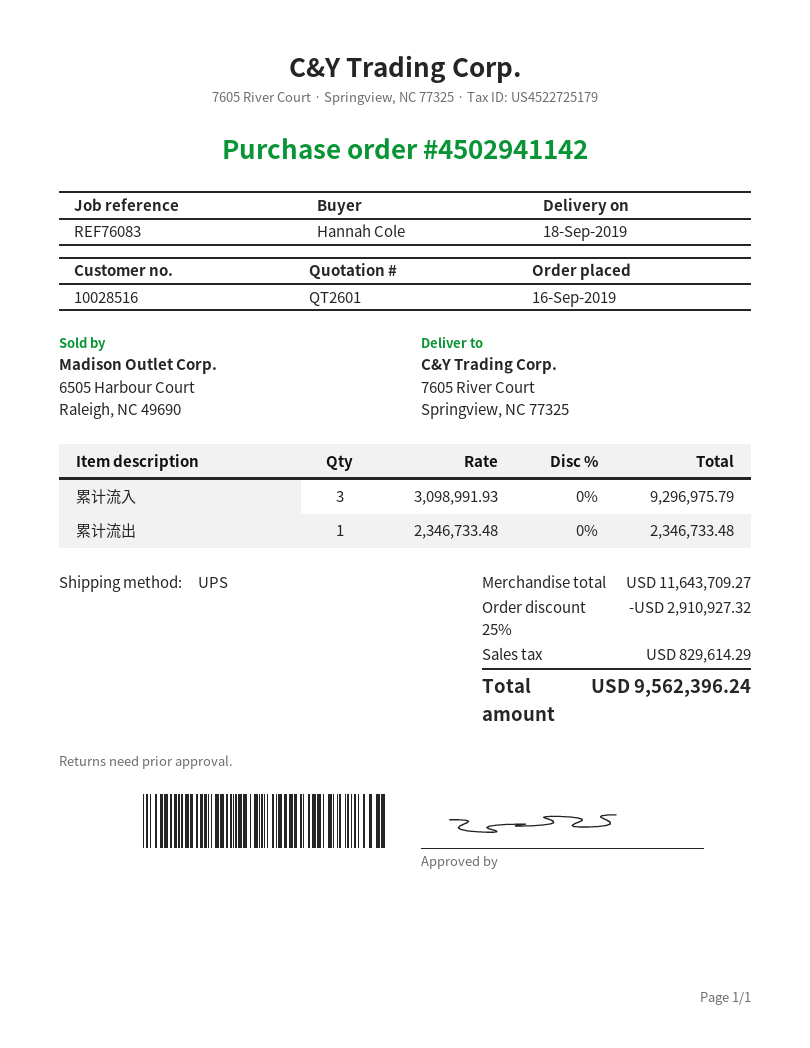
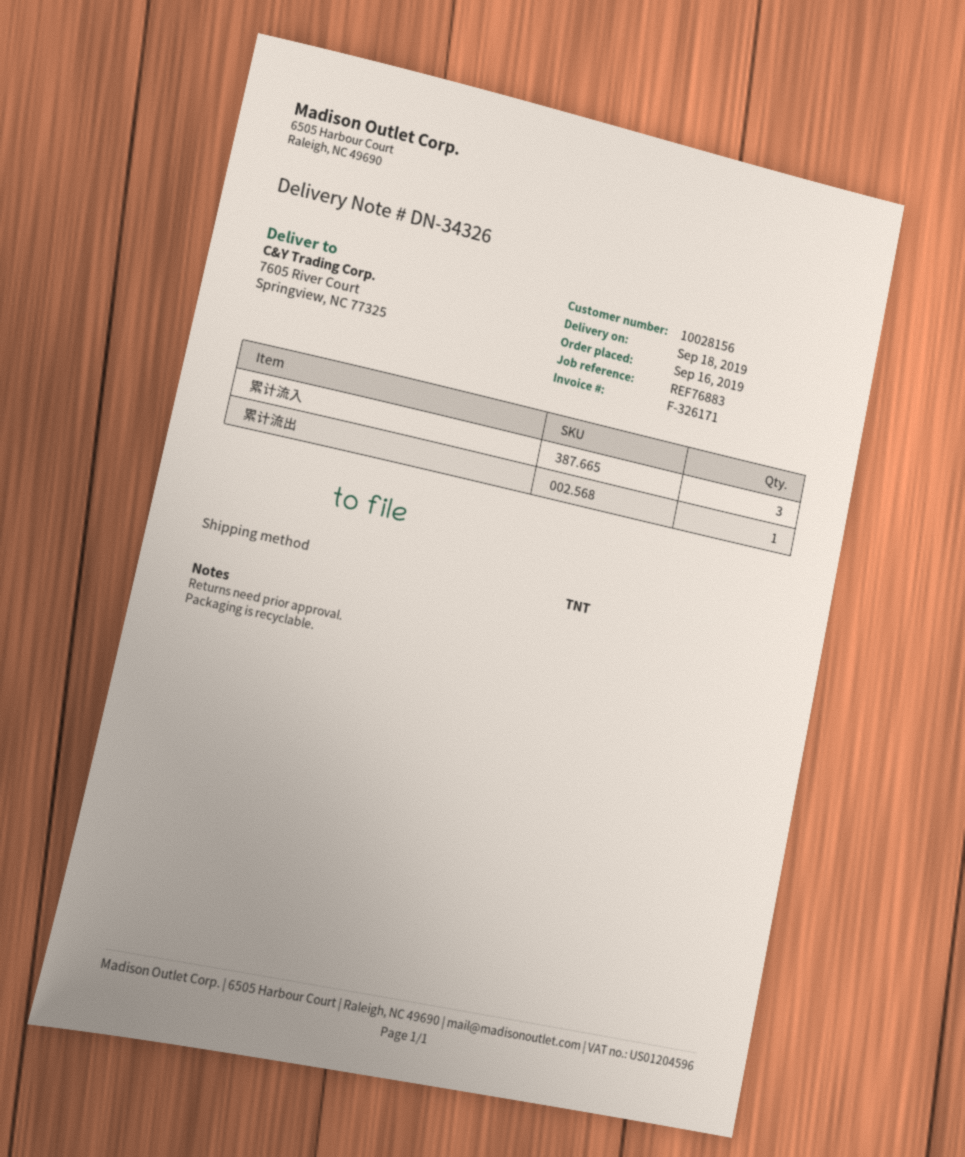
customer number: 10028516 -> 10028156
reference: REF76083 -> REF76883
shipping method: UPS -> TNT

